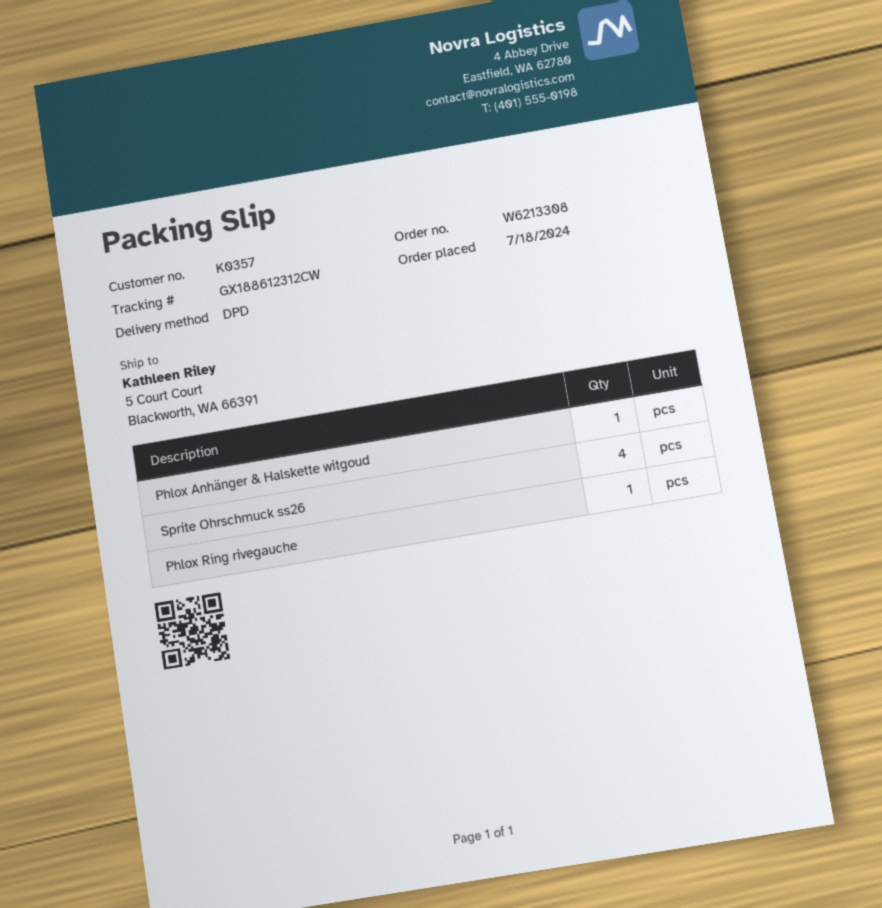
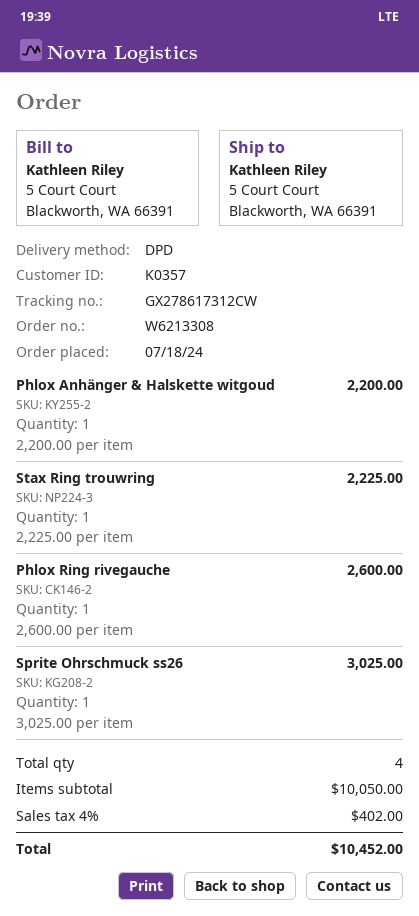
tracking number: GX188612312CW -> GX278617312CW
Sprite Ohrschmuck ss26: 4 -> 1
Stax Ring trouwring: none -> 1

